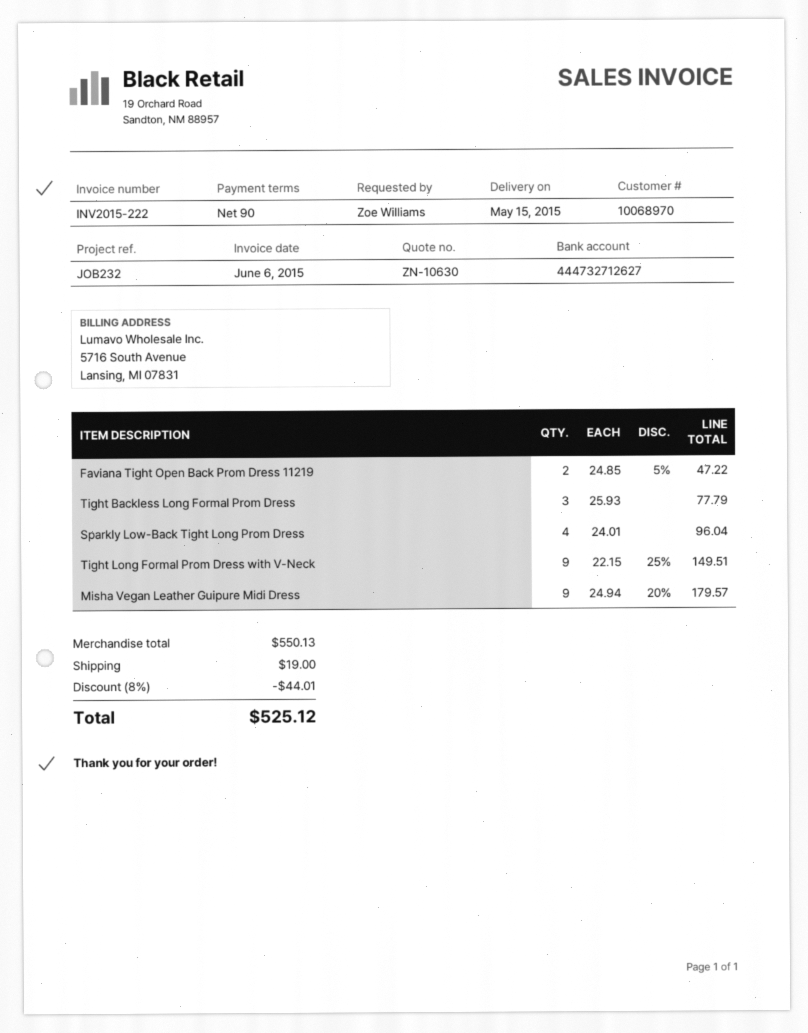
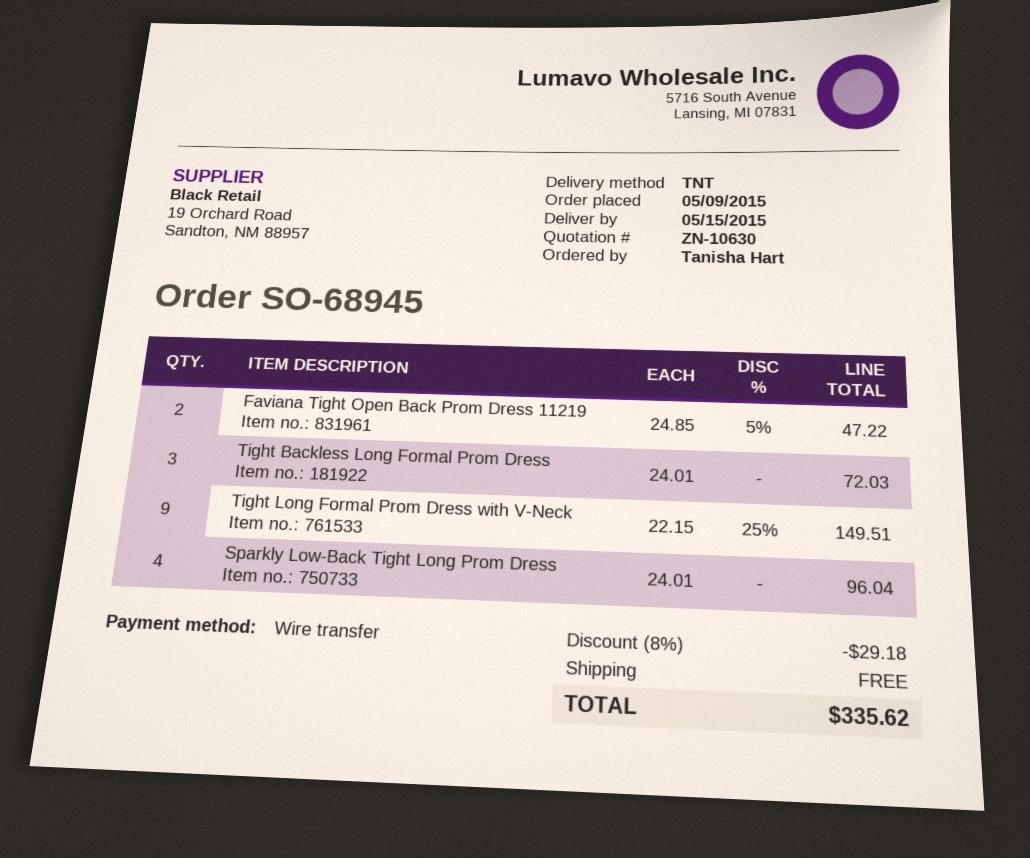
ordered by: Zoe Williams -> Tanisha Hart
Tight Backless Long Formal Prom Dress: 3 x 25.93 = 77.79 -> 3 x 24.01 = 72.03
Misha Vegan Leather Guipure Midi Dress: 9 x 24.94 - 20% = 179.57 -> none
discount: 8% = 44.01 -> 8% = 29.18
shipping: 19.00 -> 0.00
total: 525.12 -> 335.62

